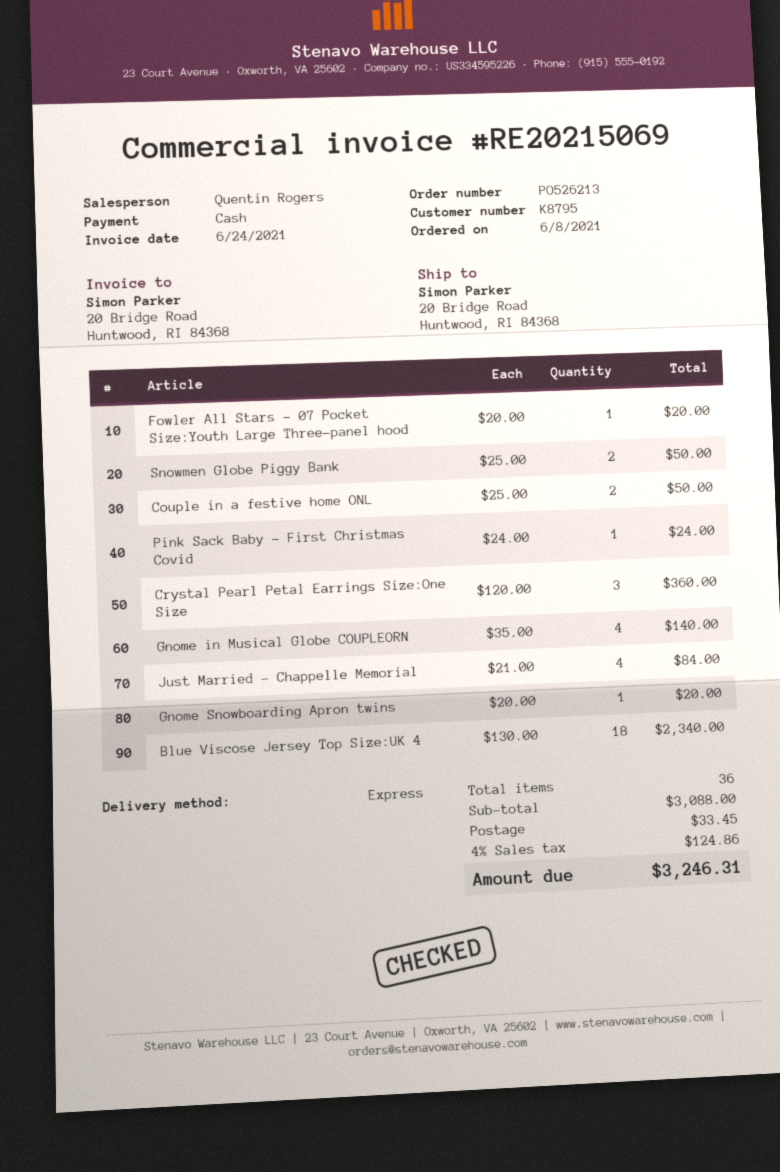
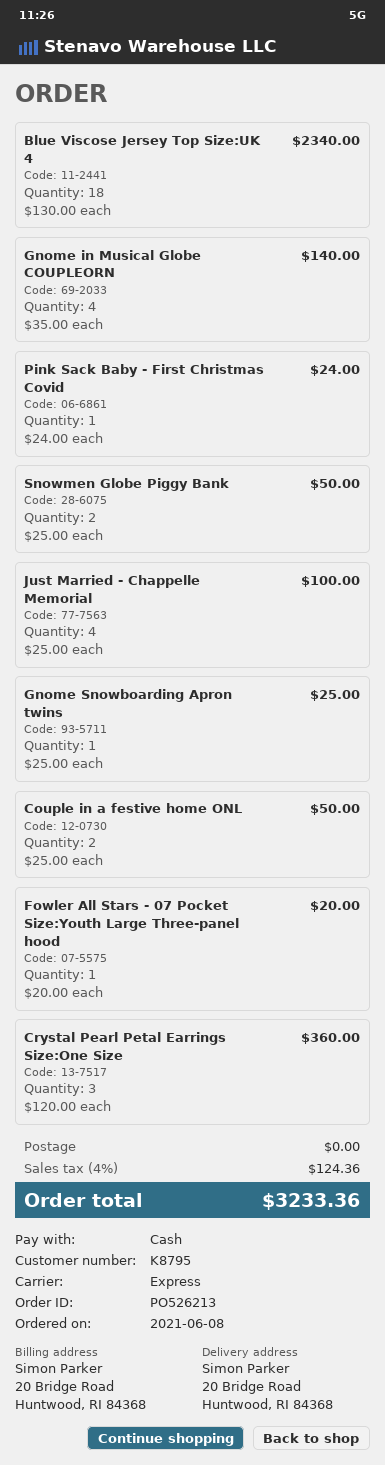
Just Married - Chappelle Memorial: 4 x 21.00 = 84.00 -> 4 x 25.00 = 100.00
Gnome Snowboarding Apron twins: 1 x 20.00 = 20.00 -> 1 x 25.00 = 25.00
shipping: 33.45 -> 0.00
tax: 4% = 124.86 -> 4% = 124.36
total: 3246.31 -> 3233.36

